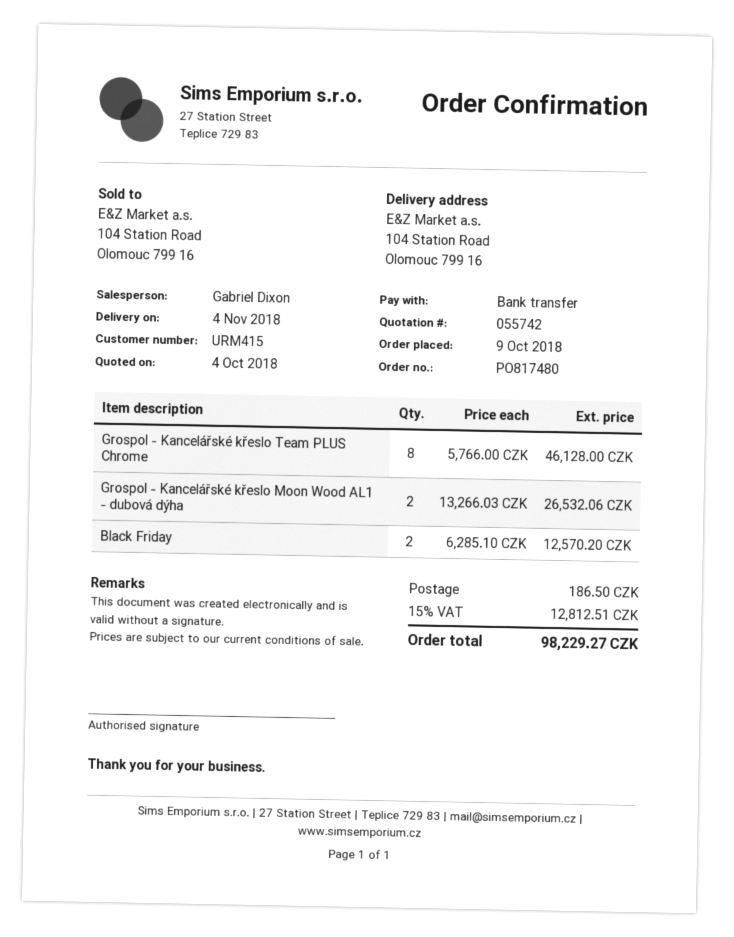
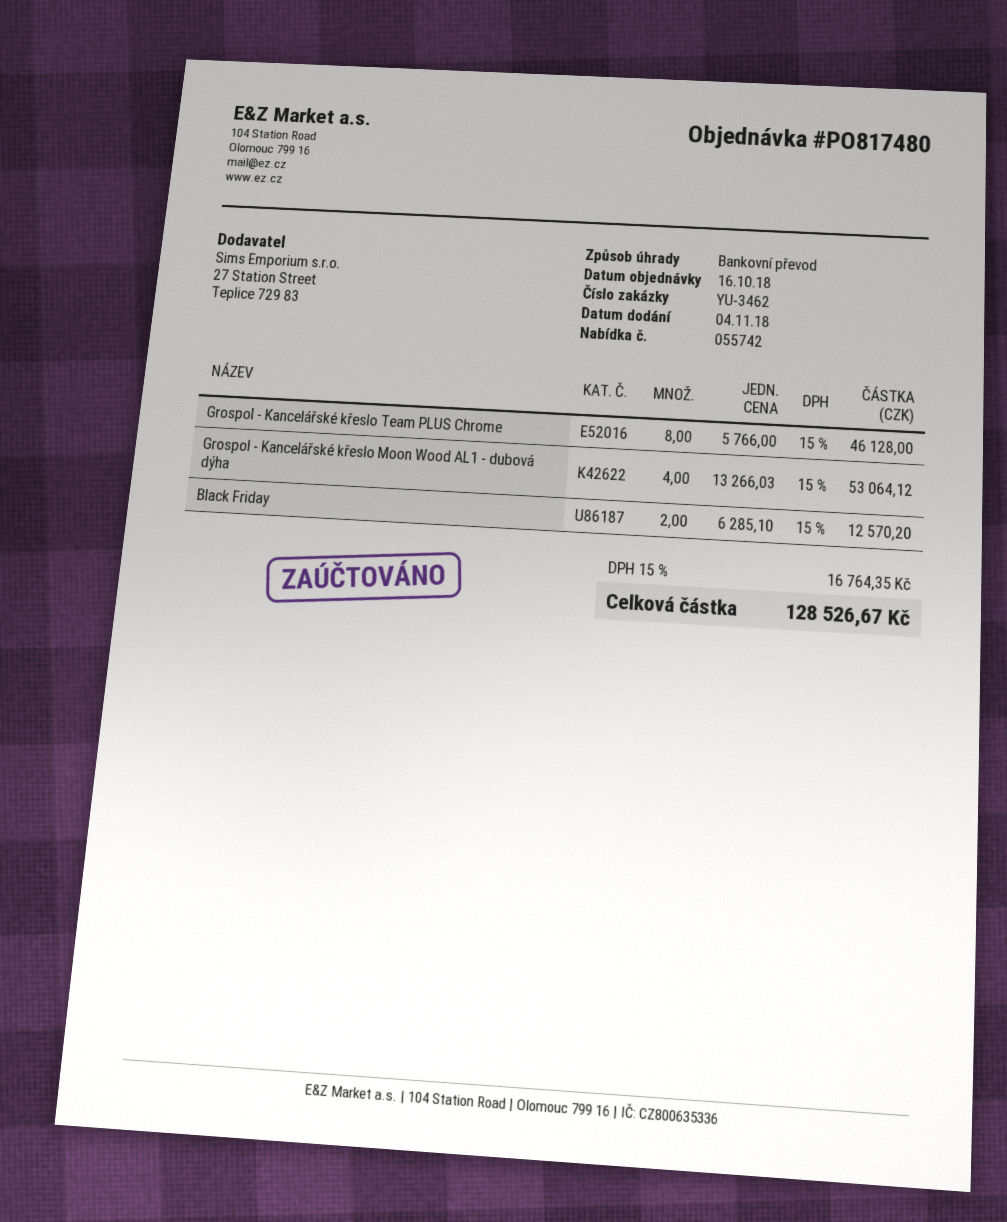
order date: 2018-10-09 -> 2018-10-16
Grospol - Kancelářské křeslo Moon Wood AL1 - dubová dýha: 2 x 13266.03 = 26532.06 -> 4 x 13266.03 = 53064.12
shipping: 186.50 -> none
tax: 15% = 12812.51 -> 15% = 16764.35
total: 98229.27 -> 128526.67

